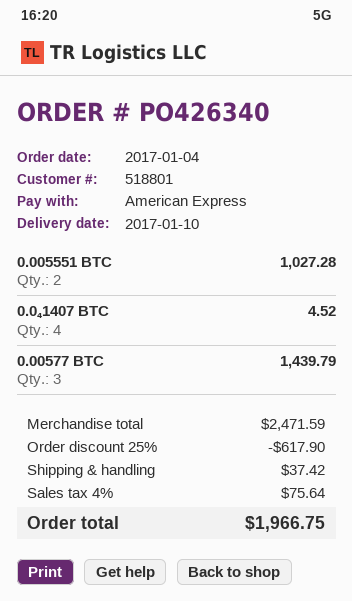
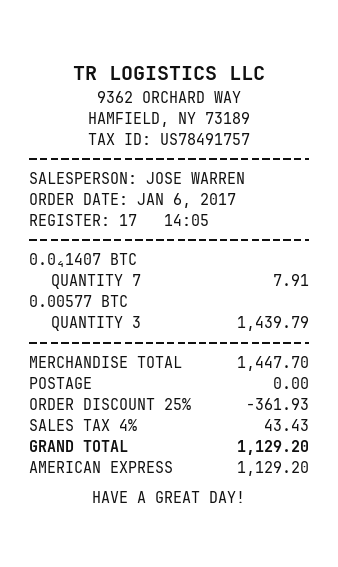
order date: 2017-01-04 -> 2017-01-06
0.005551 BTC: 2 for 1027.28 -> none
0.0₄1407 BTC: 4 for 4.52 -> 7 for 7.91
subtotal: 2471.59 -> 1447.70
discount: 25% = 617.90 -> 25% = 361.93
shipping: 37.42 -> 0.00
tax: 4% = 75.64 -> 4% = 43.43
total: 1966.75 -> 1129.20

